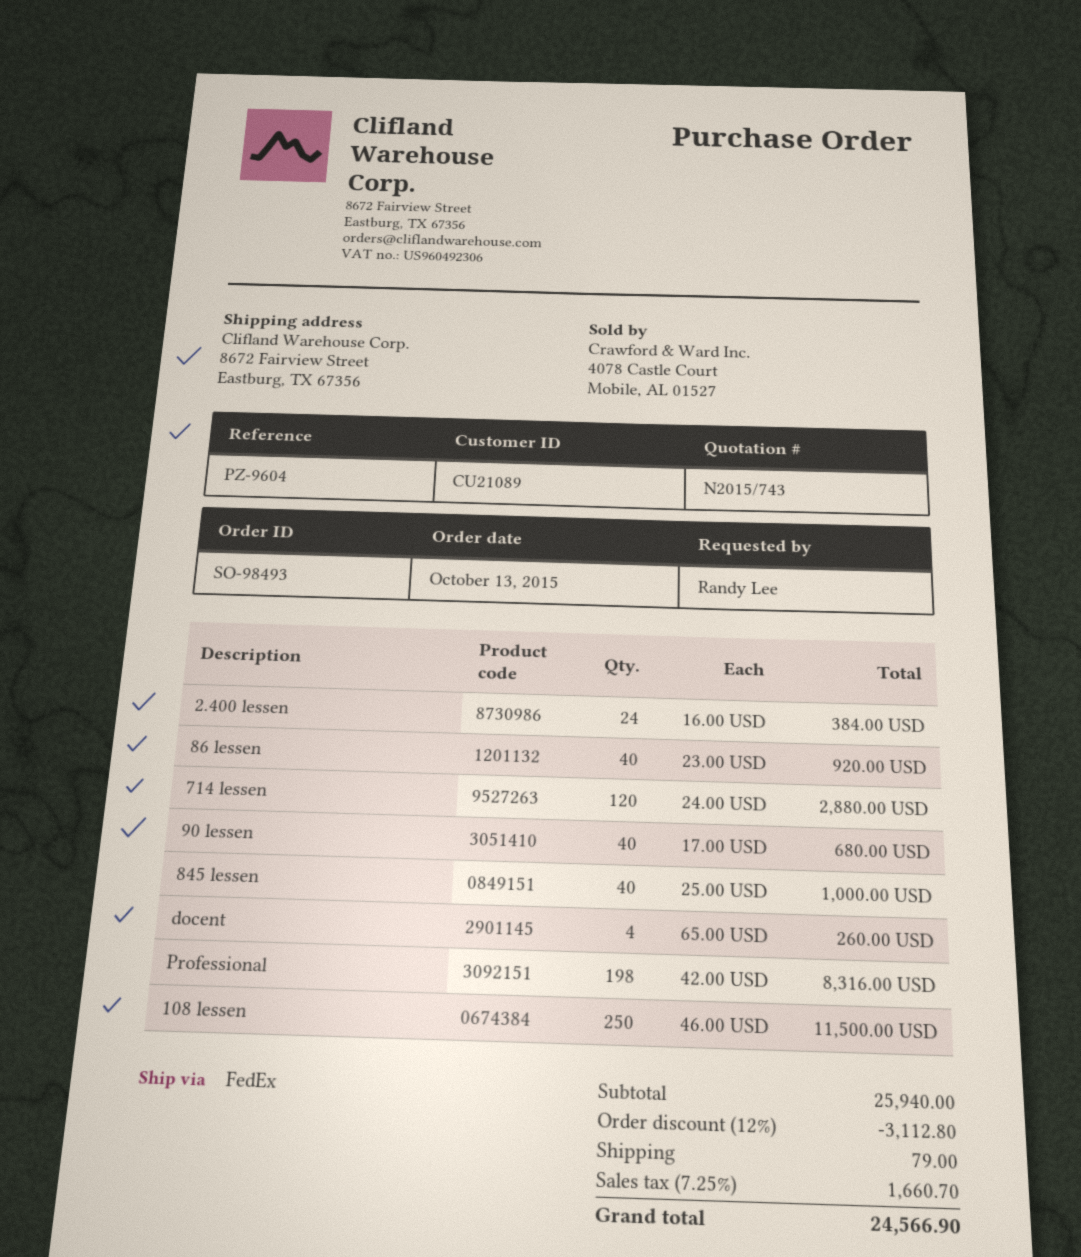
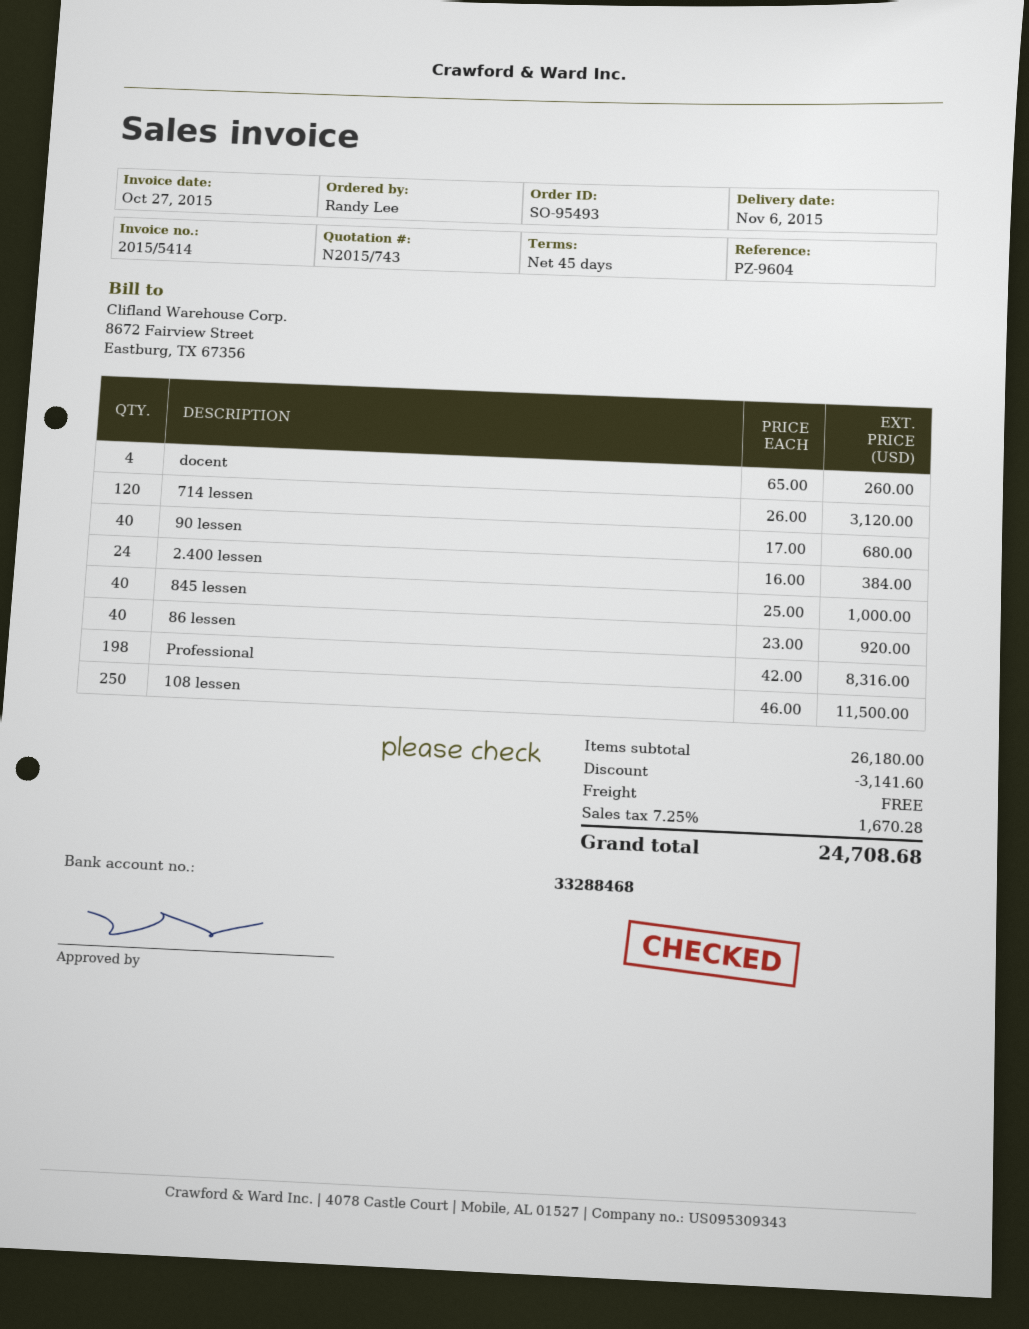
order number: SO-98493 -> SO-95493
714 lessen: 120 x 24.00 = 2880.00 -> 120 x 26.00 = 3120.00
subtotal: 25940.00 -> 26180.00
discount: 3112.80 -> 3141.60
shipping: 79.00 -> 0.00
tax: 7.25% = 1660.70 -> 7.25% = 1670.28
total: 24566.90 -> 24708.68

